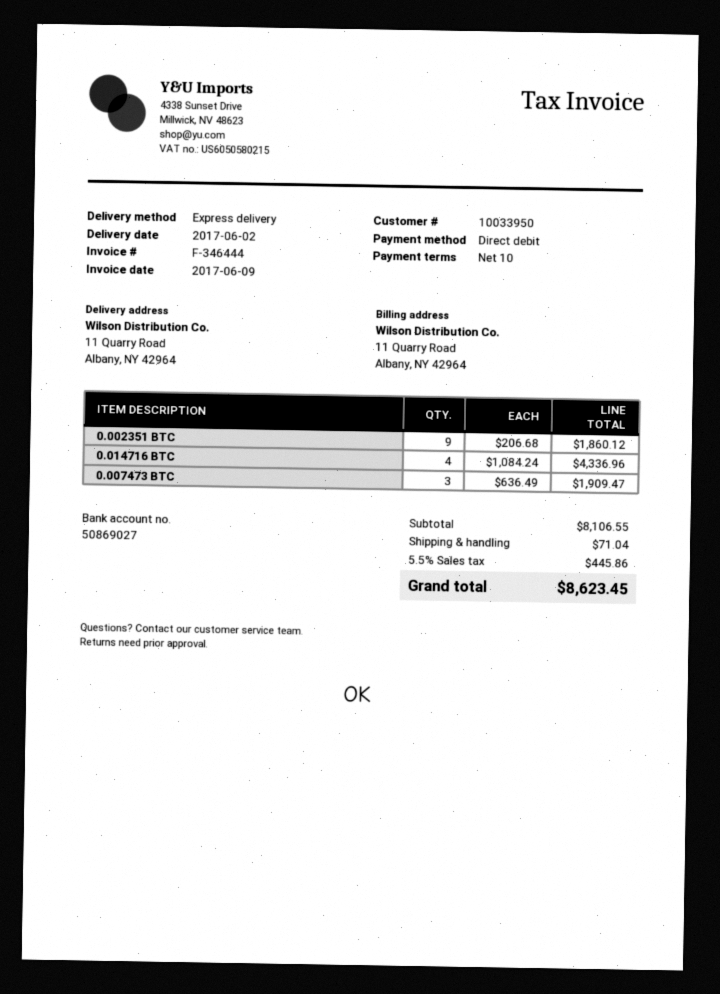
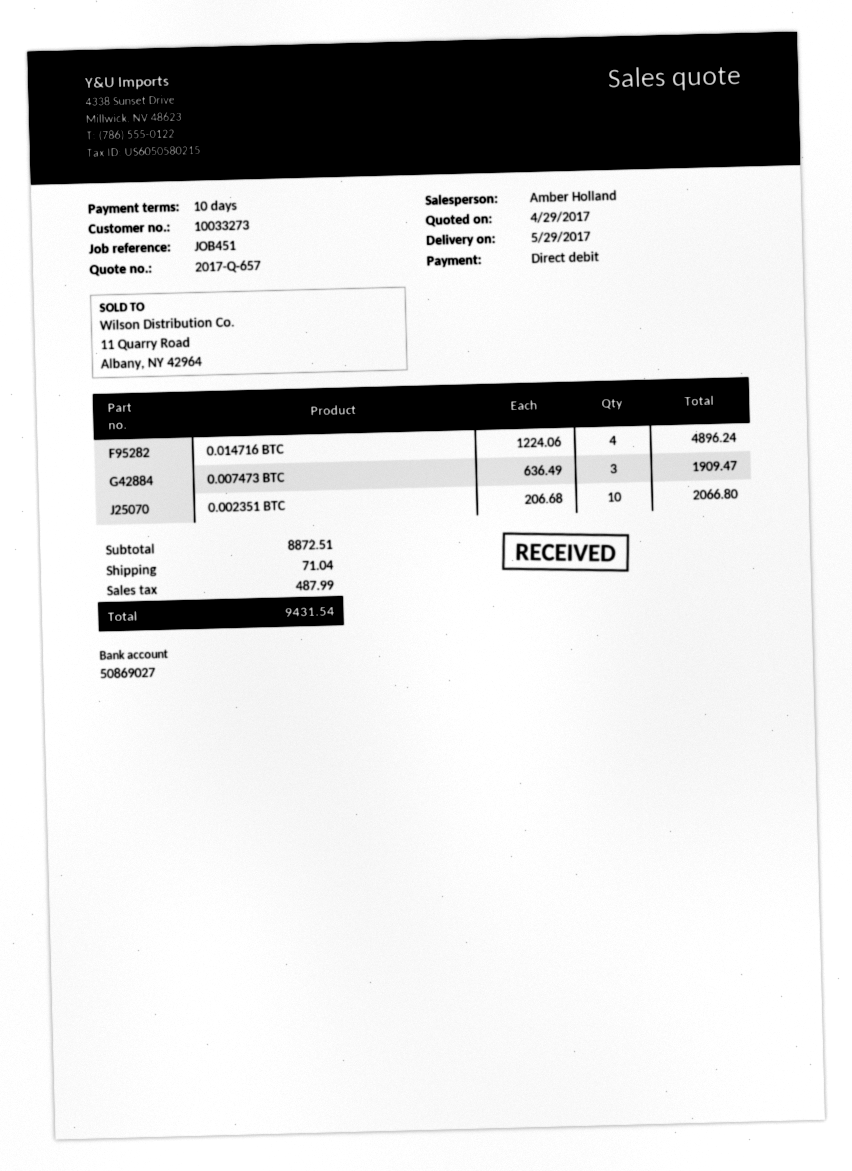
delivery date: 2017-06-02 -> 2017-05-29
customer number: 10033950 -> 10033273
0.002351 BTC: 9 x 206.68 = 1860.12 -> 10 x 206.68 = 2066.80
0.014716 BTC: 4 x 1084.24 = 4336.96 -> 4 x 1224.06 = 4896.24
subtotal: 8106.55 -> 8872.51
tax: 445.86 -> 487.99
total: 8623.45 -> 9431.54

